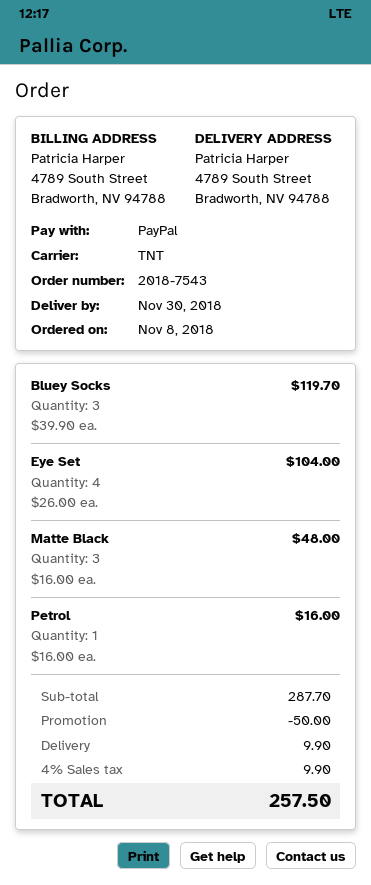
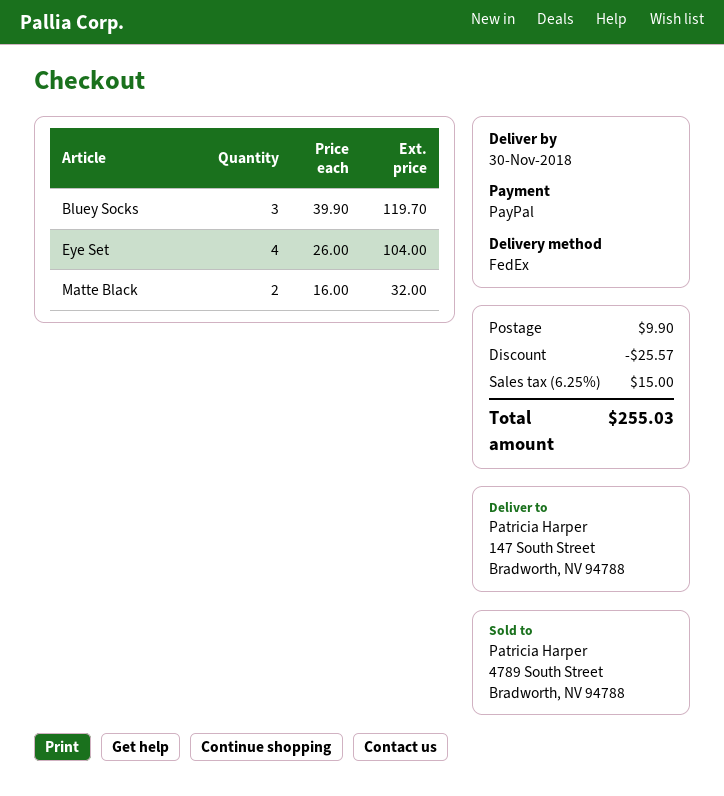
shipping method: TNT -> FedEx
ship to: 4789 South Street, Bradworth, NV 94788 -> 147 South Street, Bradworth, NV 94788
Matte Black: 3 x 16.00 = 48.00 -> 2 x 16.00 = 32.00
Petrol: 1 x 16.00 = 16.00 -> none
discount: 50.00 -> 25.57
tax: 4% = 9.90 -> 6.25% = 15.00
total: 257.50 -> 255.03

